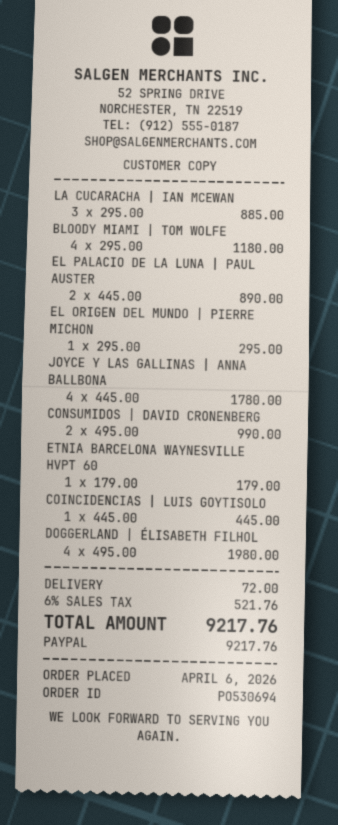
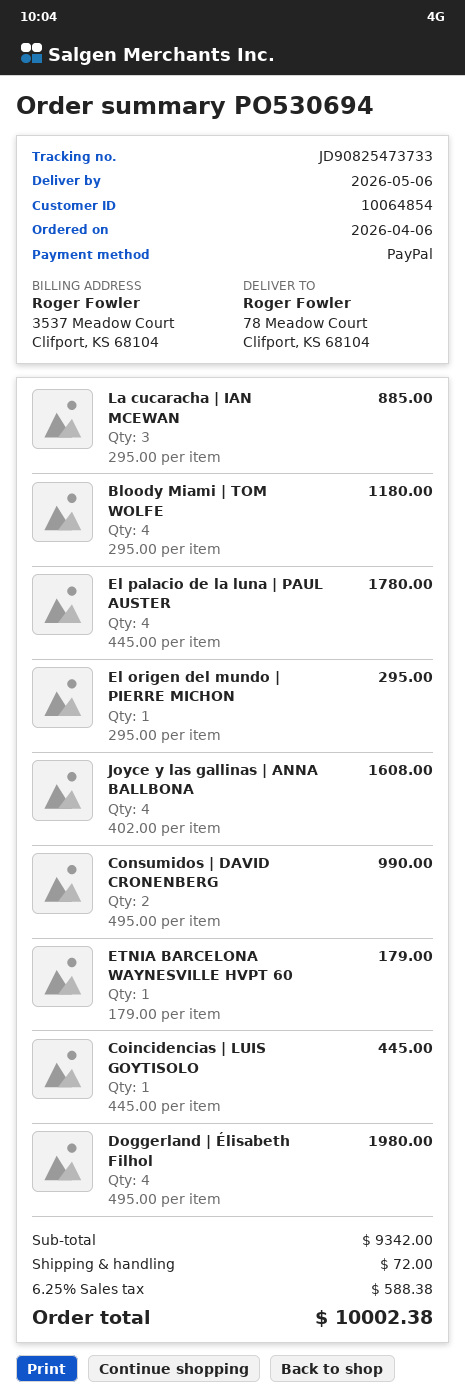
EL PALACIO DE LA LUNA | PAUL AUSTER: 2 x 445.00 = 890.00 -> 4 x 445.00 = 1780.00
JOYCE Y LAS GALLINAS | ANNA BALLBONA: 4 x 445.00 = 1780.00 -> 4 x 402.00 = 1608.00
tax: 6% = 521.76 -> 6.25% = 588.38
total: 9217.76 -> 10002.38

